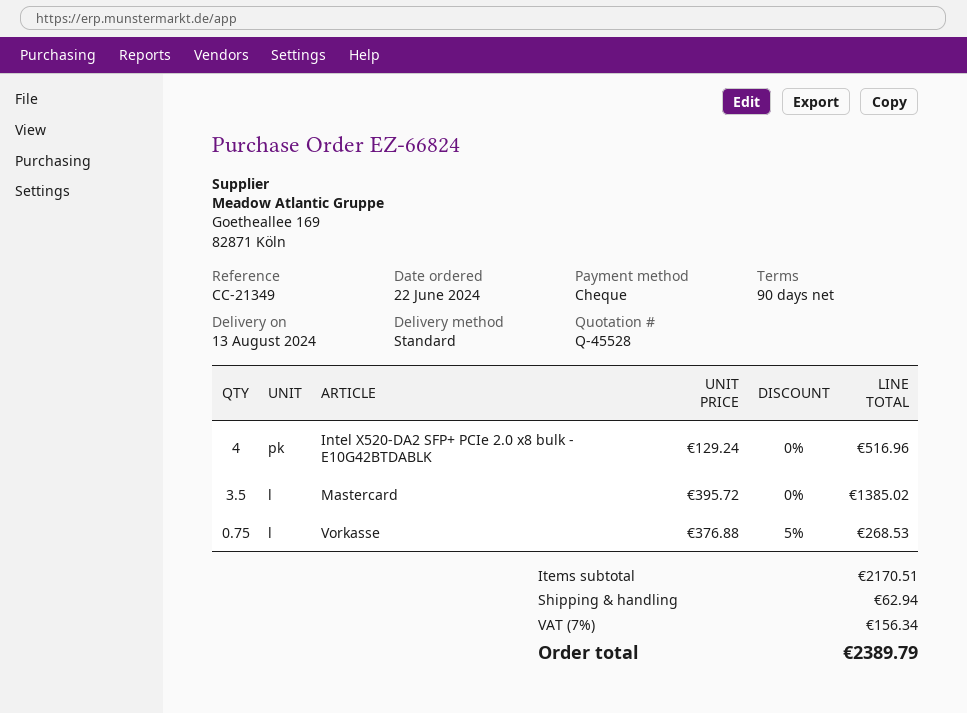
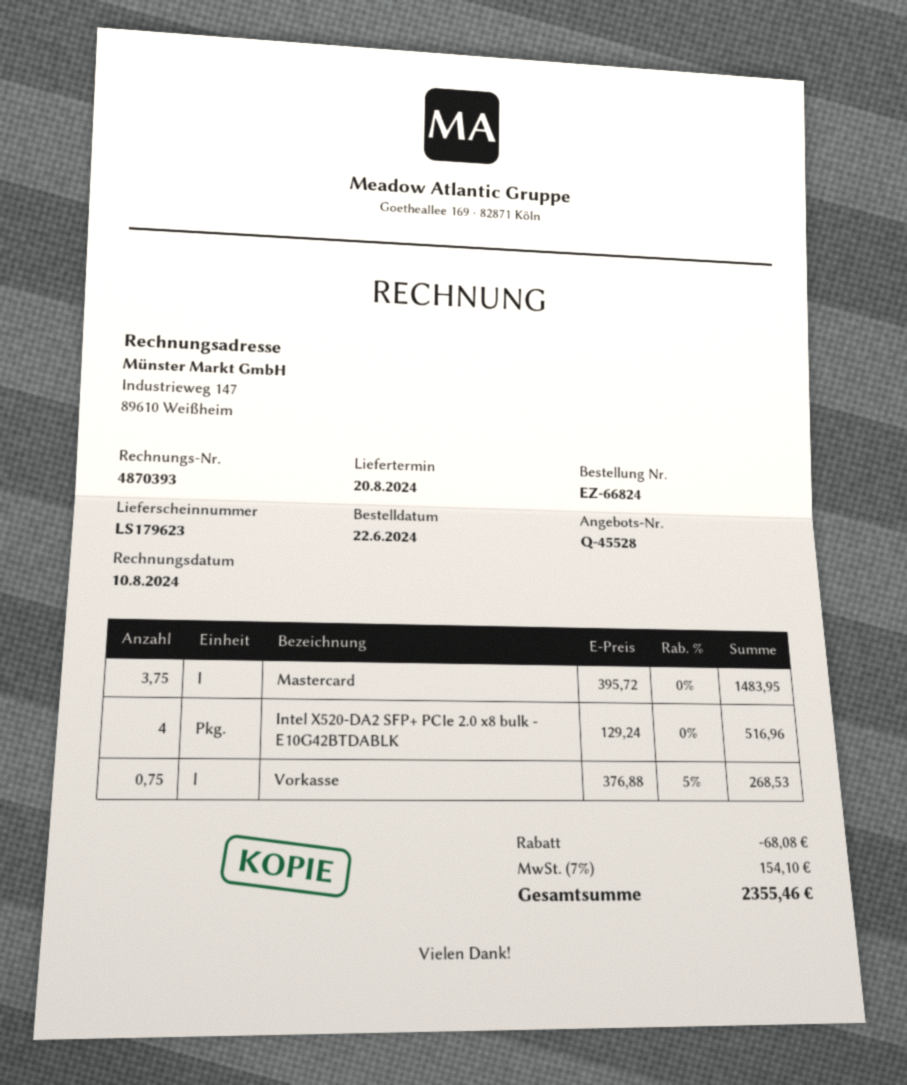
delivery date: 2024-08-13 -> 2024-08-20
Mastercard: 3.5 x 395.72 = 1385.02 -> 3.75 x 395.72 = 1483.95
discount: none -> 68.08
shipping: 62.94 -> none
tax: 7% = 156.34 -> 7% = 154.10
total: 2389.79 -> 2355.46

